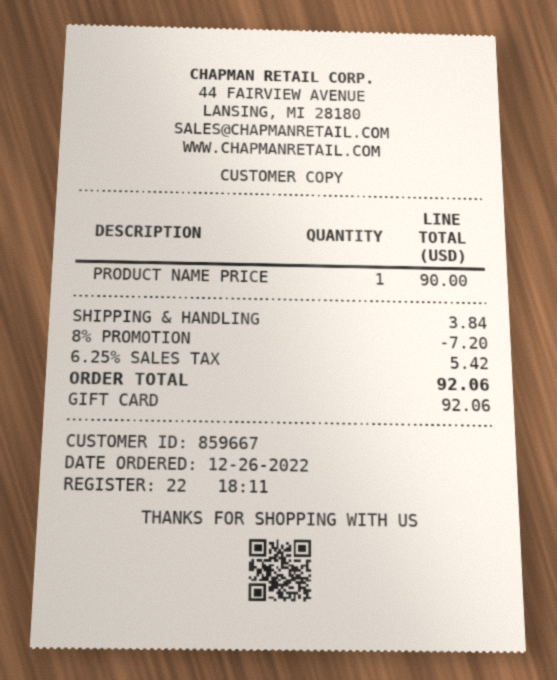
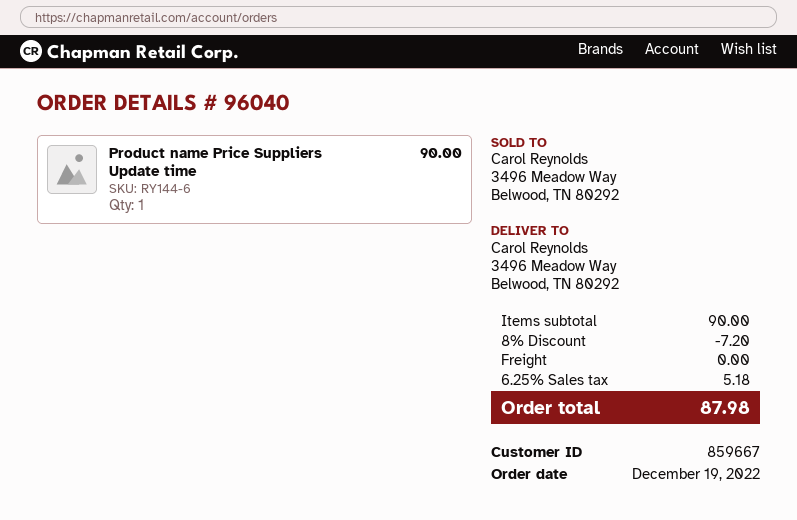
order date: 2022-12-26 -> 2022-12-19
shipping: 3.84 -> 0.00
tax: 6.25% = 5.42 -> 6.25% = 5.18
total: 92.06 -> 87.98

